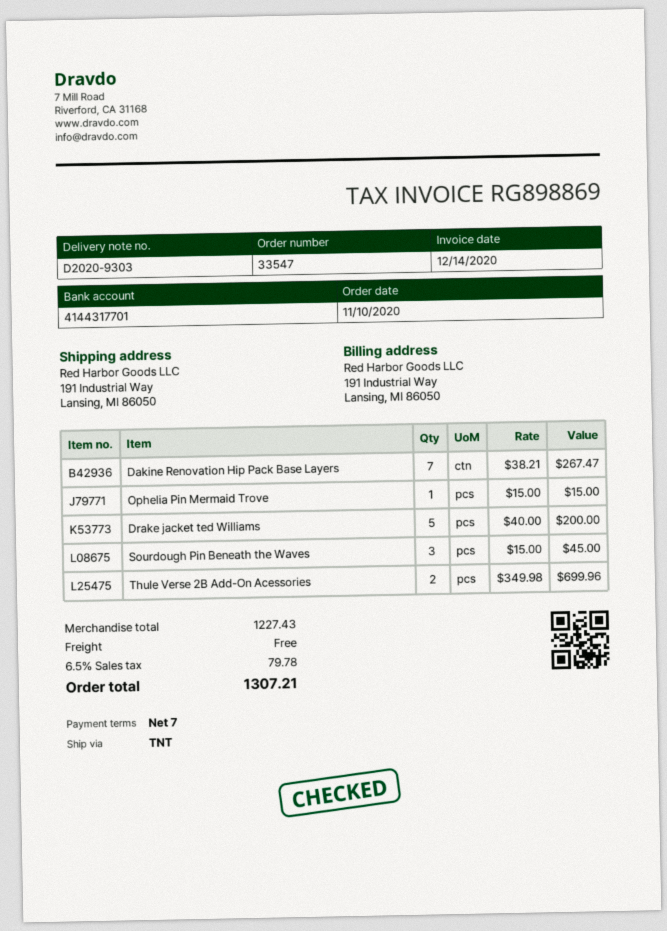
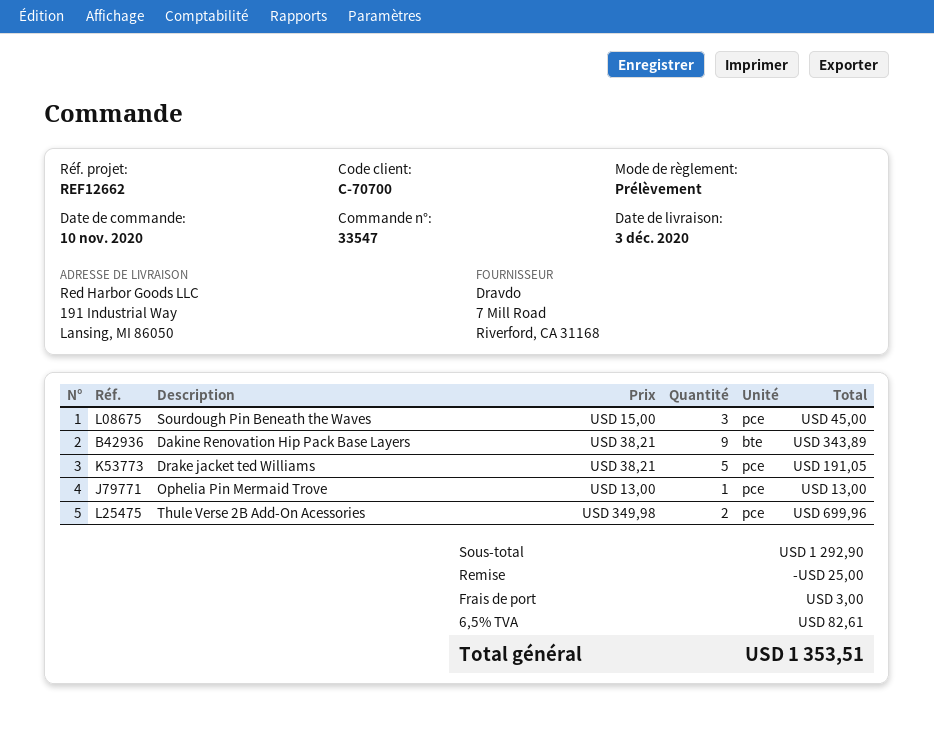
Dakine Renovation Hip Pack Base Layers: 7 x 38.21 = 267.47 -> 9 x 38.21 = 343.89
Ophelia Pin Mermaid Trove: 1 x 15.00 = 15.00 -> 1 x 13.00 = 13.00
Drake jacket ted Williams: 5 x 40.00 = 200.00 -> 5 x 38.21 = 191.05
subtotal: 1227.43 -> 1292.90
discount: none -> 25.00
shipping: 0.00 -> 3.00
tax: 6.5% = 79.78 -> 6.5% = 82.61
total: 1307.21 -> 1353.51

